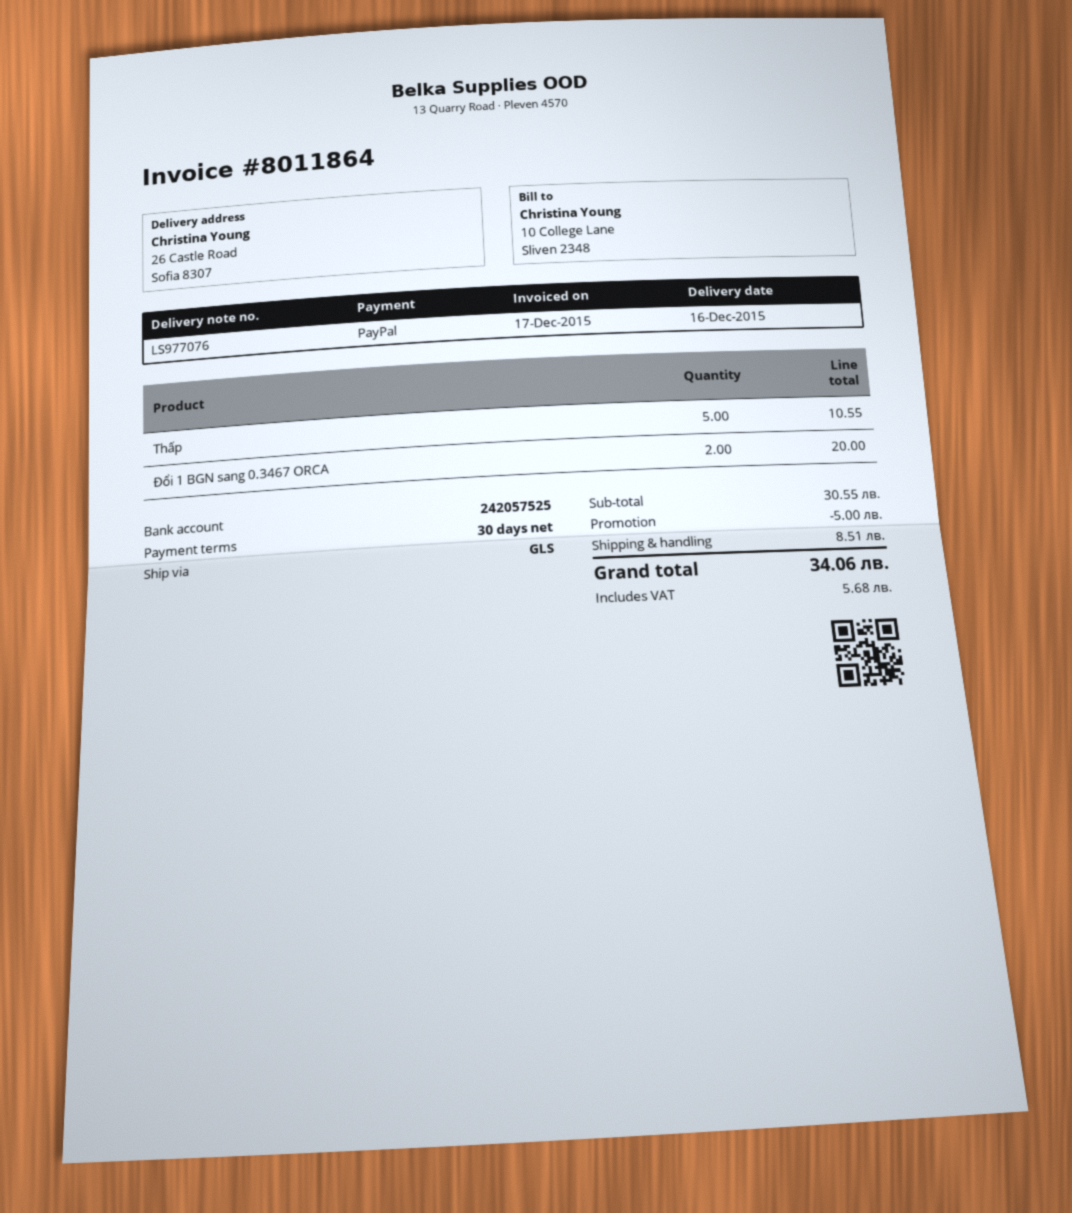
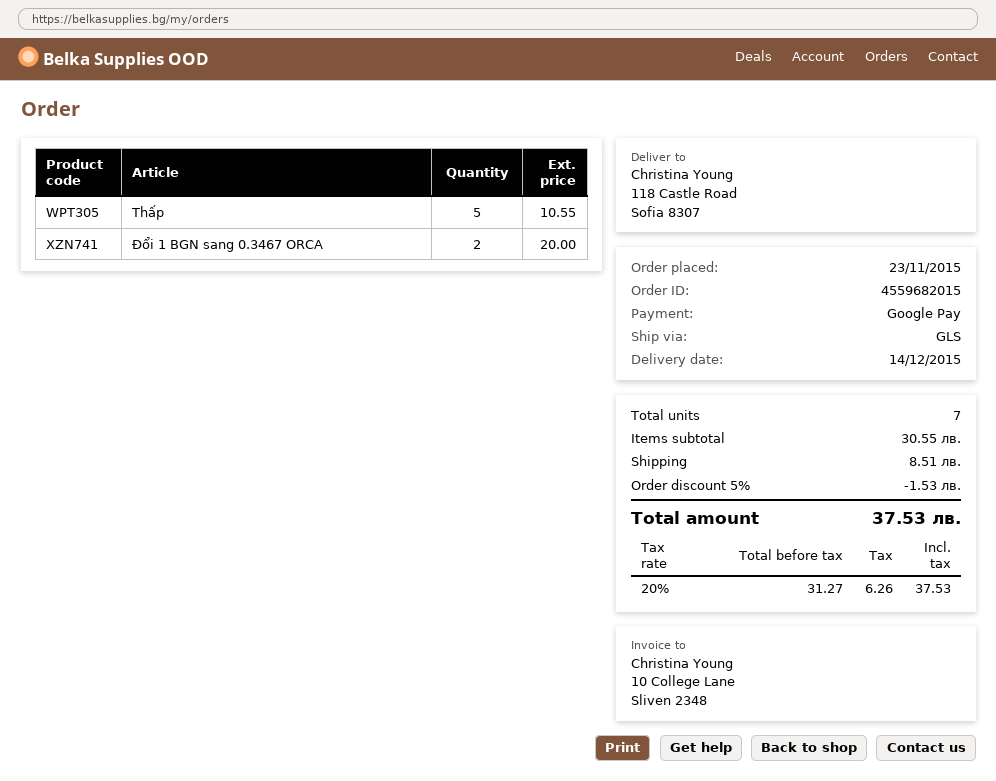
delivery date: 2015-12-16 -> 2015-12-14
payment method: PayPal -> Google Pay
ship to: 26 Castle Road, Sofia 8307 -> 118 Castle Road, Sofia 8307
discount: 5.00 -> 1.53
tax: 5.68 -> 6.26
total: 34.06 -> 37.53

